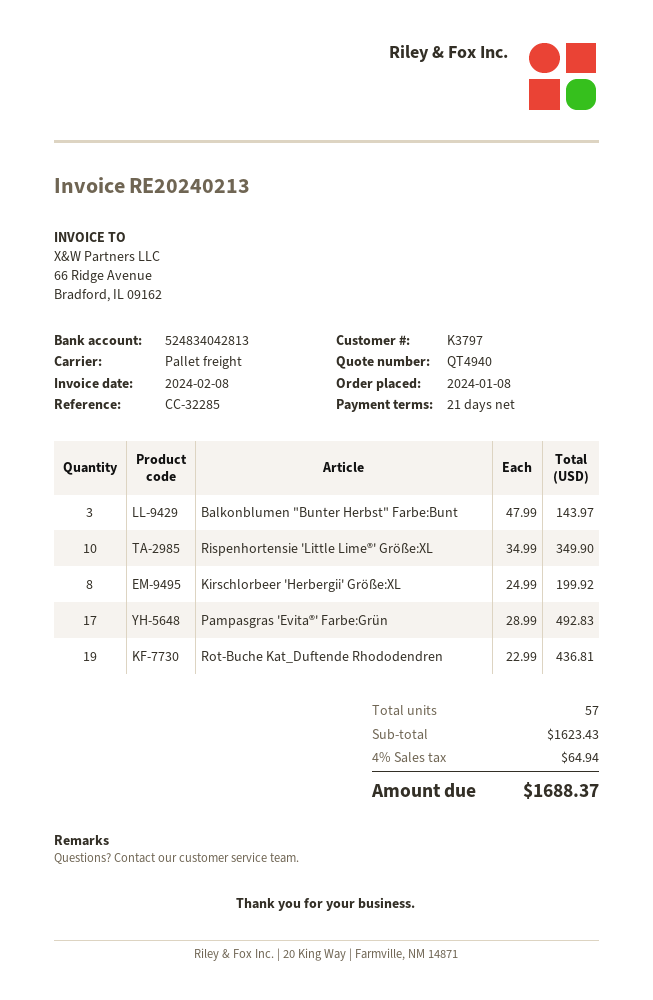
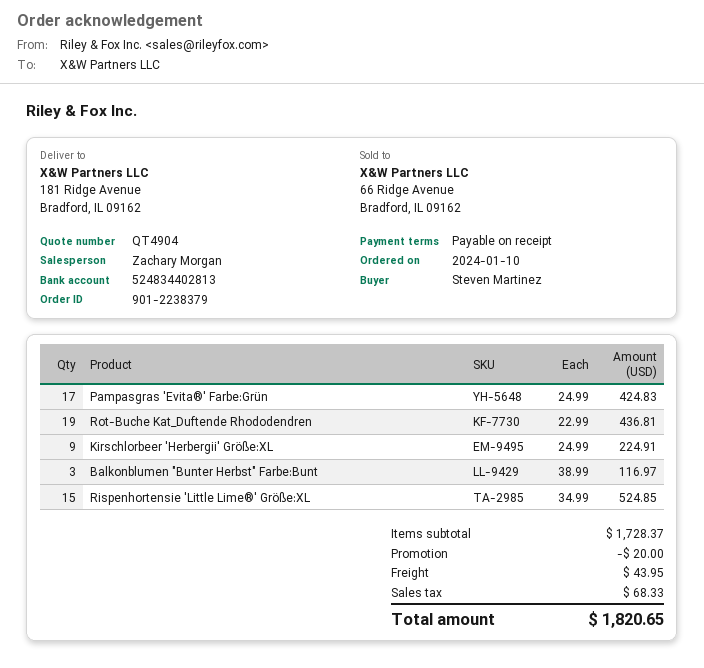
quote number: QT4940 -> QT4904
order date: 2024-01-08 -> 2024-01-10
payment terms: 21 days -> on receipt
bank account: 524834042813 -> 524834402813
Balkonblumen "Bunter Herbst" Farbe:Bunt: 3 x 47.99 = 143.97 -> 3 x 38.99 = 116.97
Rispenhortensie 'Little Lime®' Größe:XL: 10 x 34.99 = 349.90 -> 15 x 34.99 = 524.85
Kirschlorbeer 'Herbergii' Größe:XL: 8 x 24.99 = 199.92 -> 9 x 24.99 = 224.91
Pampasgras 'Evita®' Farbe:Grün: 17 x 28.99 = 492.83 -> 17 x 24.99 = 424.83
subtotal: 1623.43 -> 1728.37
discount: none -> 20.00
shipping: none -> 43.95
tax: 64.94 -> 68.33
total: 1688.37 -> 1820.65

